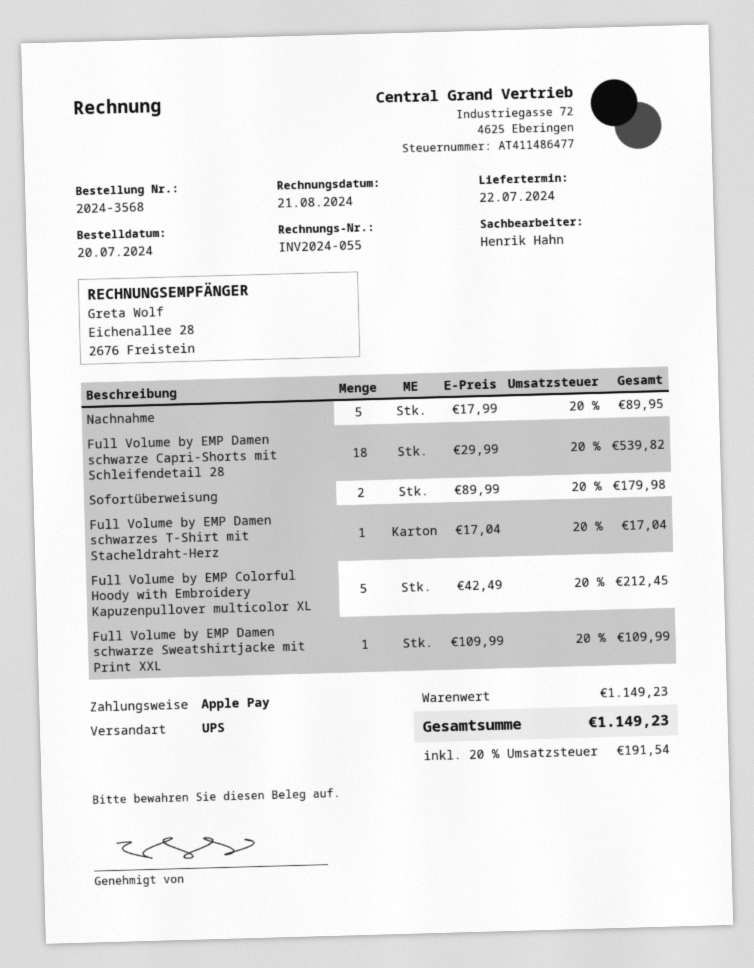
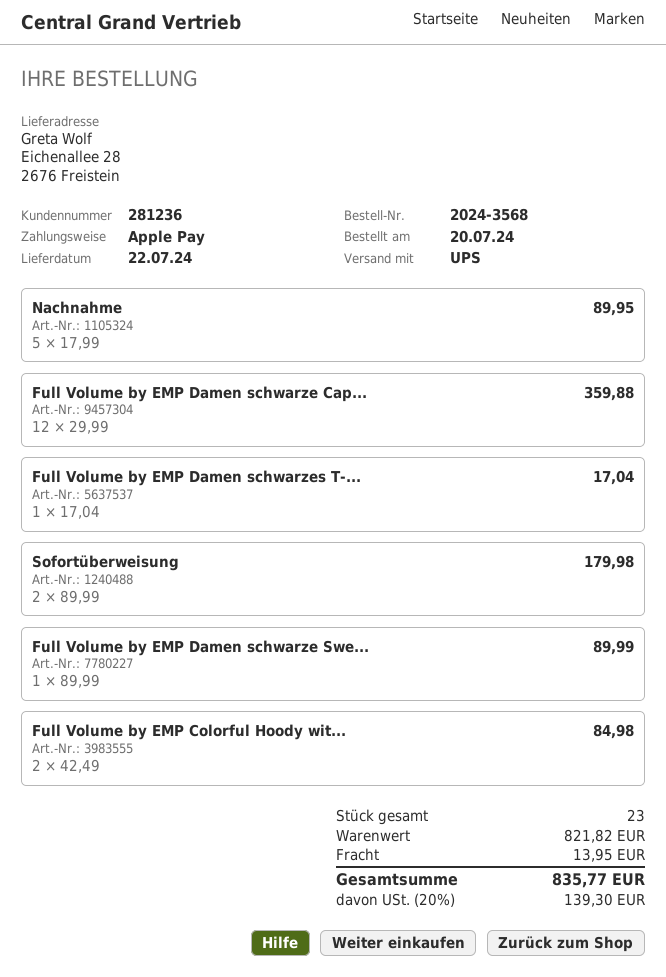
Full Volume by EMP Damen schwarze Capri-Shorts mit Schleifendetail 28: 18 x 29.99 = 539.82 -> 12 x 29.99 = 359.88
Full Volume by EMP Colorful Hoody with Embroidery Kapuzenpullover multicolor XL: 5 x 42.49 = 212.45 -> 2 x 42.49 = 84.98
Full Volume by EMP Damen schwarze Sweatshirtjacke mit Print XXL: 1 x 109.99 = 109.99 -> 1 x 89.99 = 89.99
subtotal: 1149.23 -> 821.82
shipping: none -> 13.95
tax: 20% = 191.54 -> 20% = 139.30
total: 1149.23 -> 835.77

